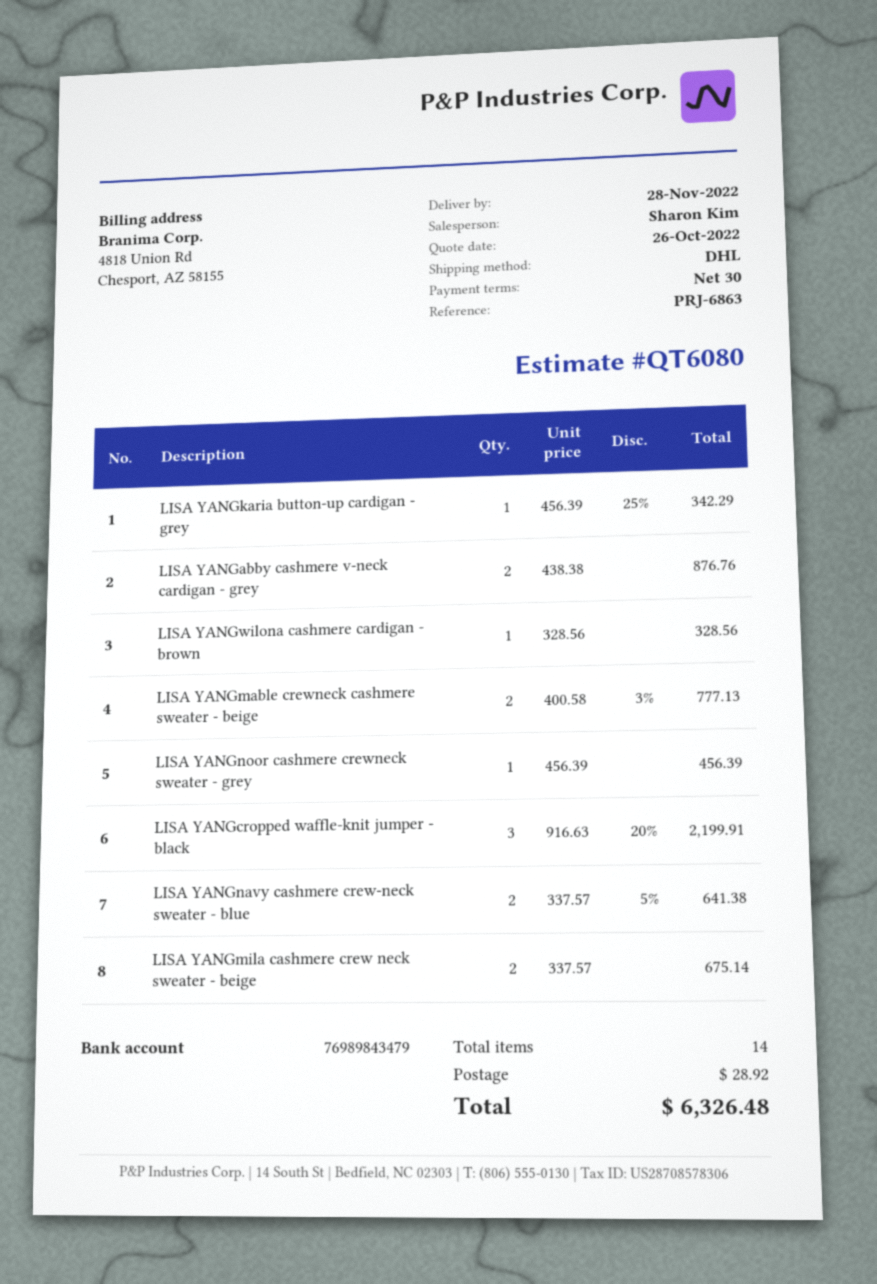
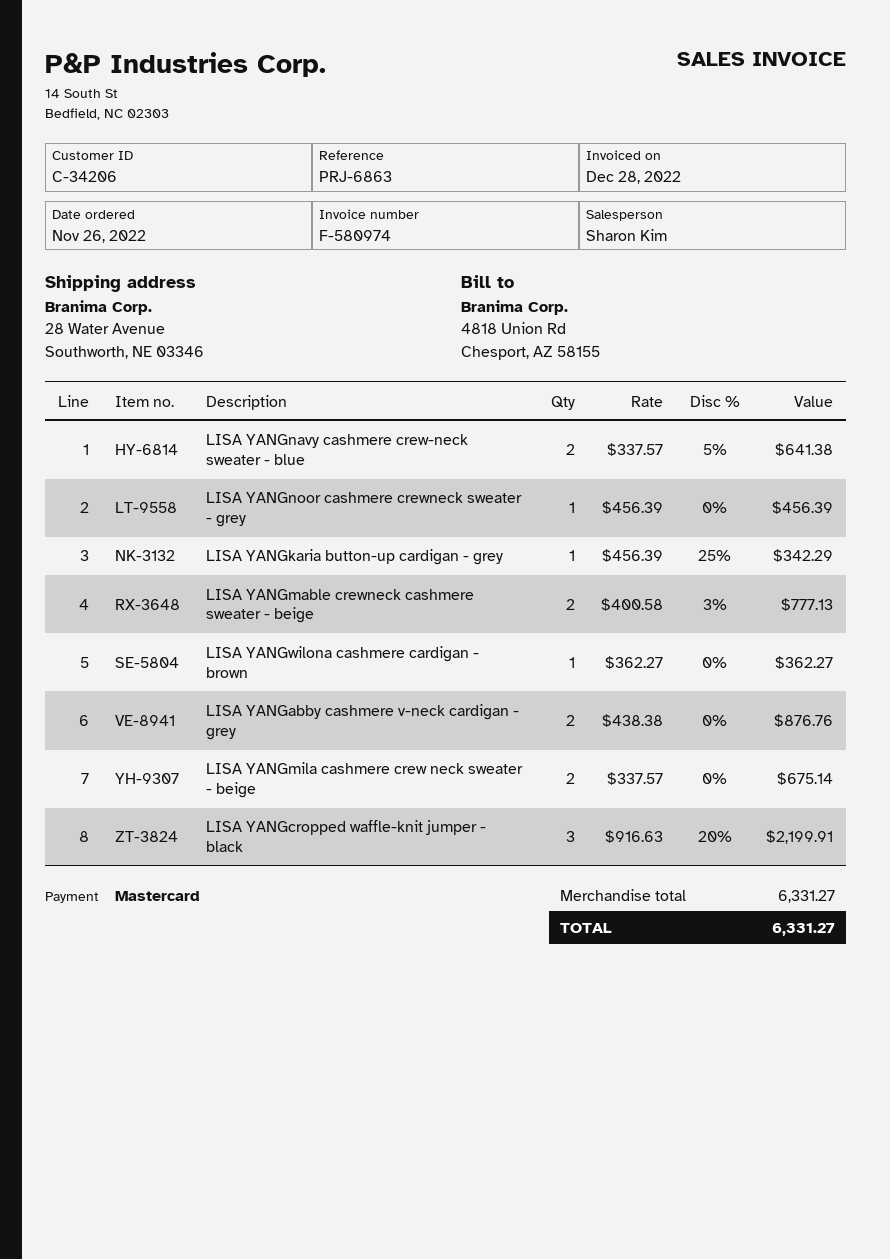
LISA YANGwilona cashmere cardigan - brown: 1 x 328.56 = 328.56 -> 1 x 362.27 = 362.27
shipping: 28.92 -> none
total: 6326.48 -> 6331.27

